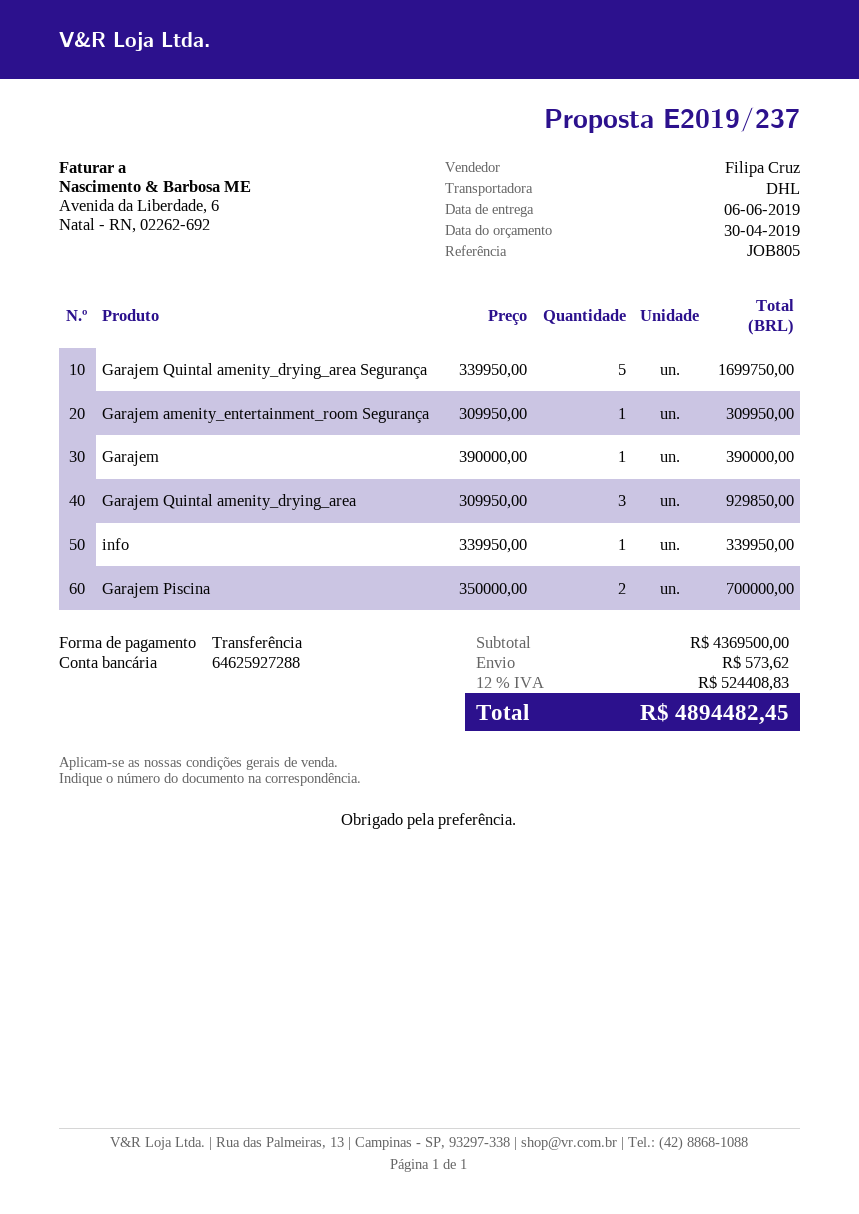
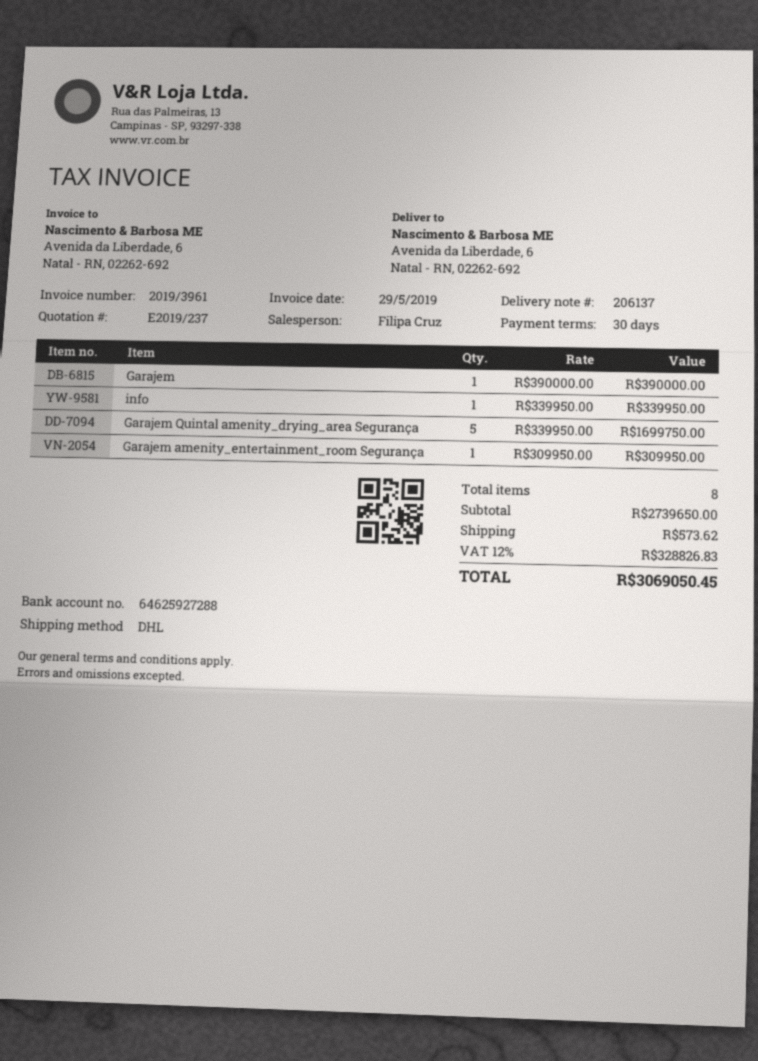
Garajem Quintal amenity_drying_area: 3 x 309950.00 = 929850.00 -> none
Garajem Piscina: 2 x 350000.00 = 700000.00 -> none
subtotal: 4369500.00 -> 2739650.00
tax: 12% = 524408.83 -> 12% = 328826.83
total: 4894482.45 -> 3069050.45

